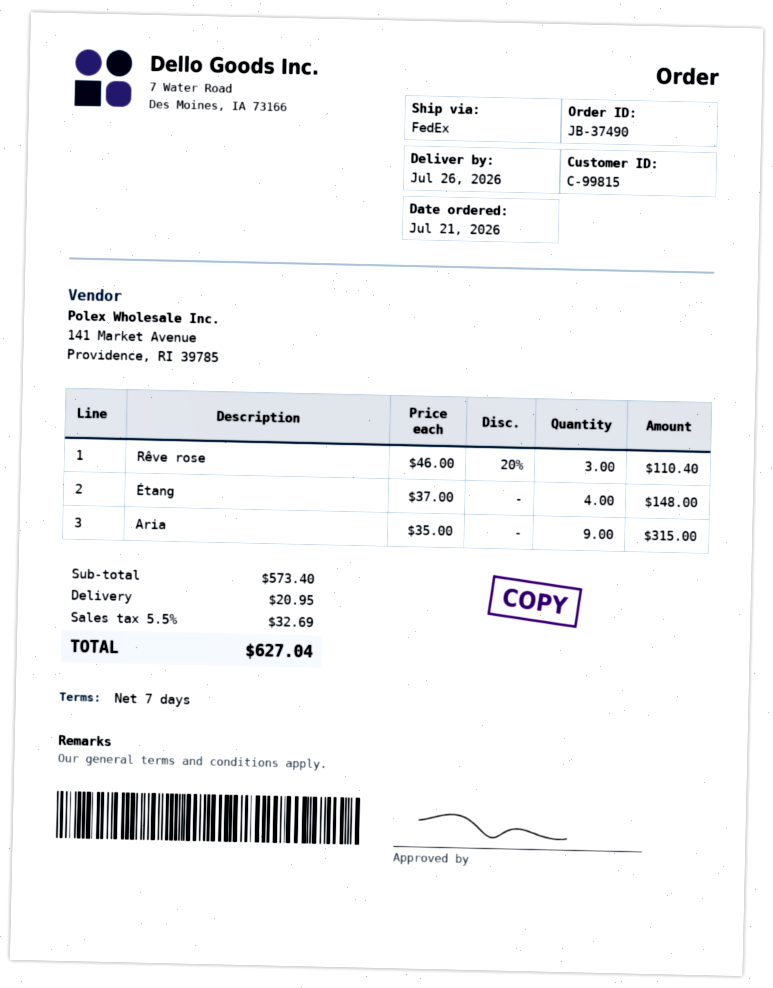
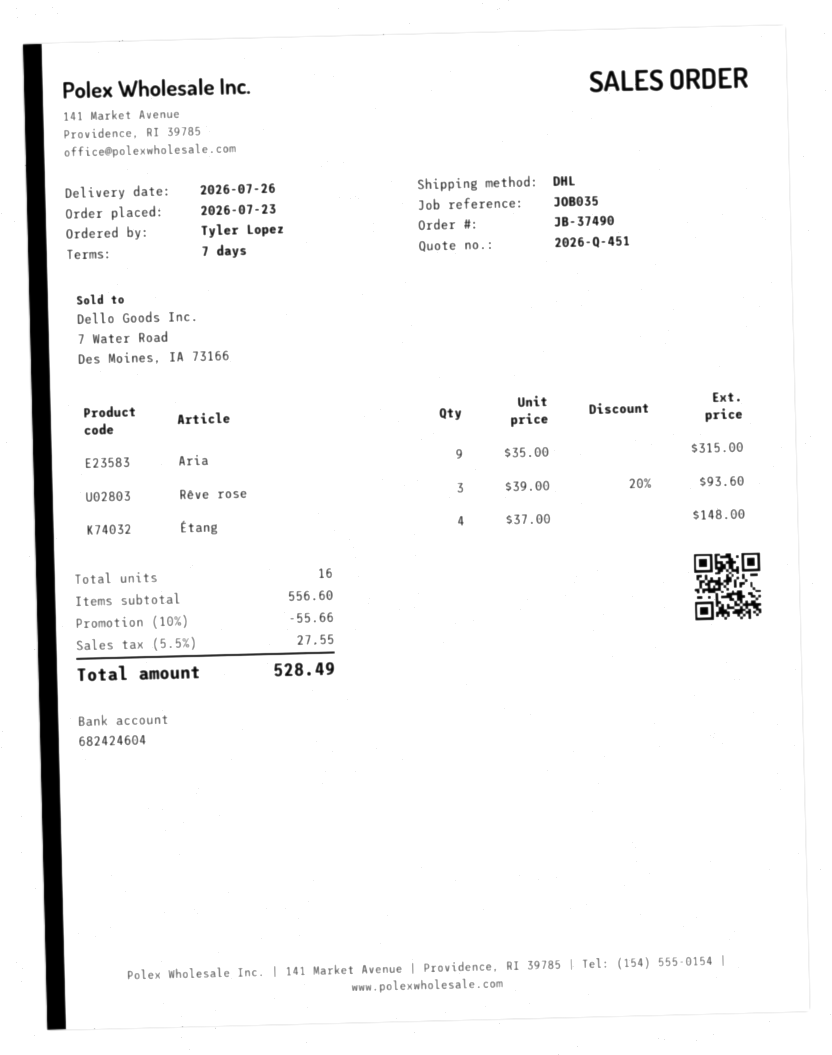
order date: 2026-07-21 -> 2026-07-23
shipping method: FedEx -> DHL
Rêve rose: 3 x 46.00 - 20% = 110.40 -> 3 x 39.00 - 20% = 93.60
subtotal: 573.40 -> 556.60
discount: none -> 10% = 55.66
shipping: 20.95 -> none
tax: 5.5% = 32.69 -> 5.5% = 27.55
total: 627.04 -> 528.49

